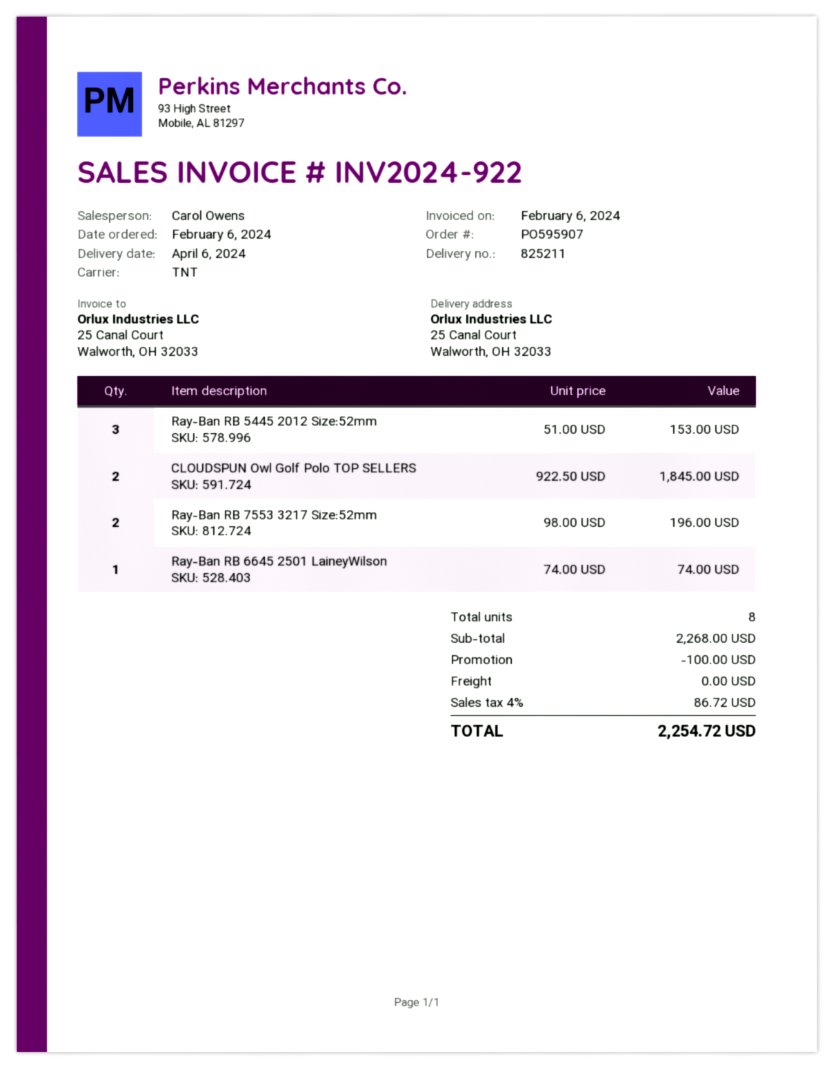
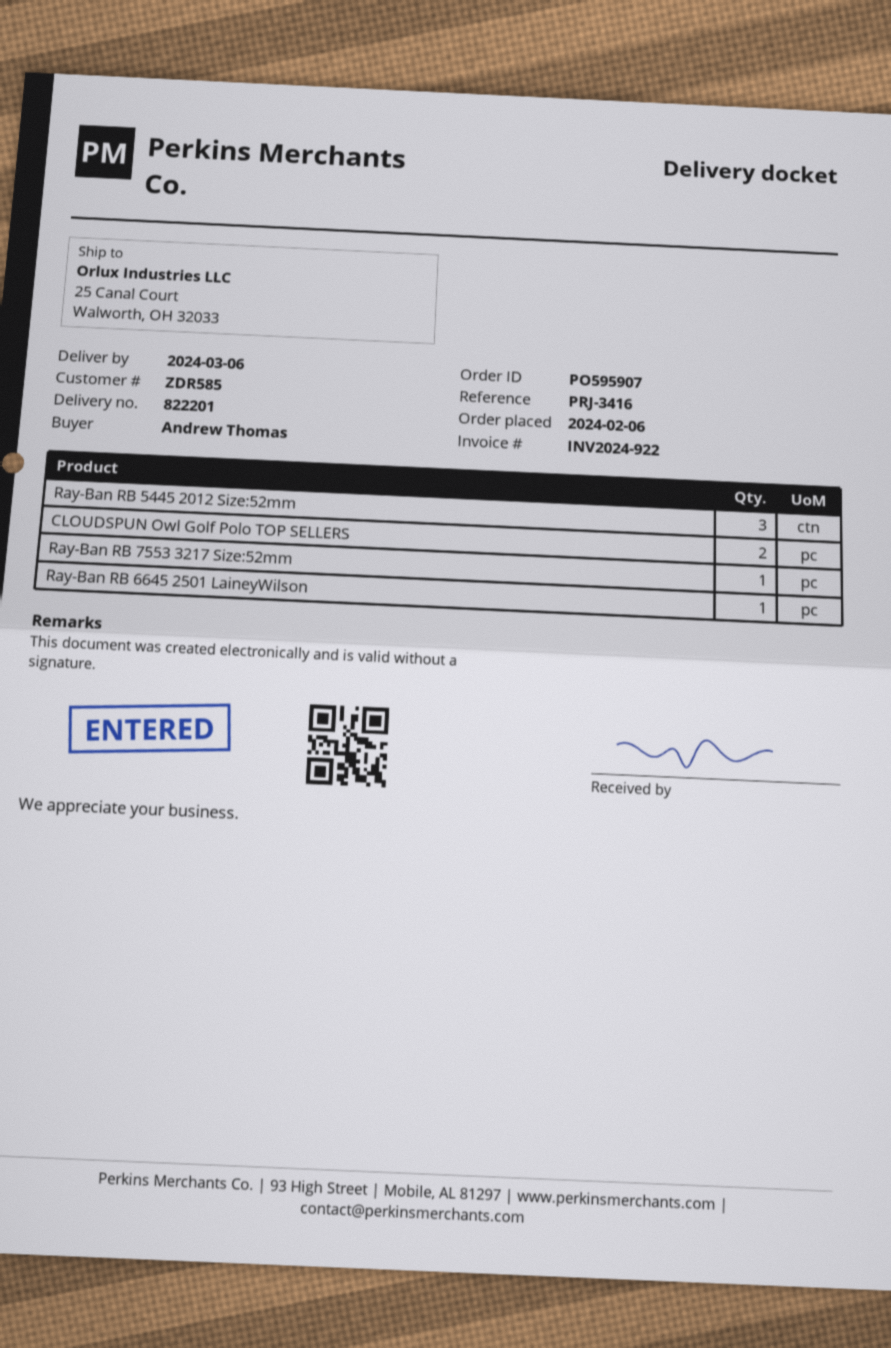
delivery note number: 825211 -> 822201
delivery date: 2024-04-06 -> 2024-03-06
Ray-Ban RB 7553 3217 Size:52mm: 2 -> 1

